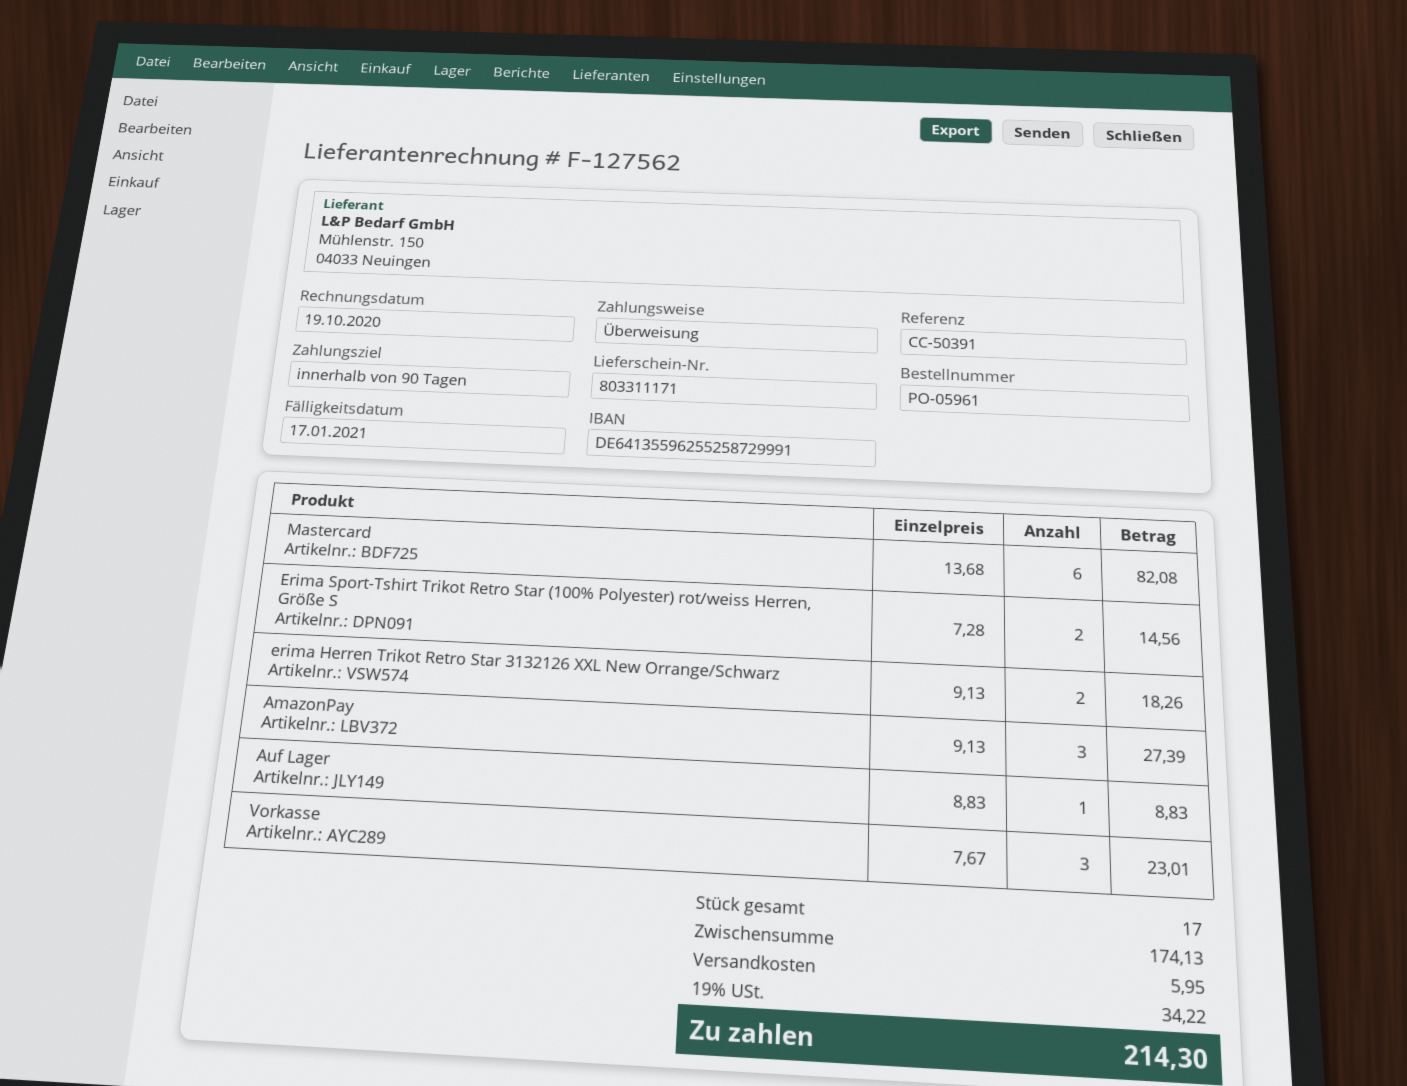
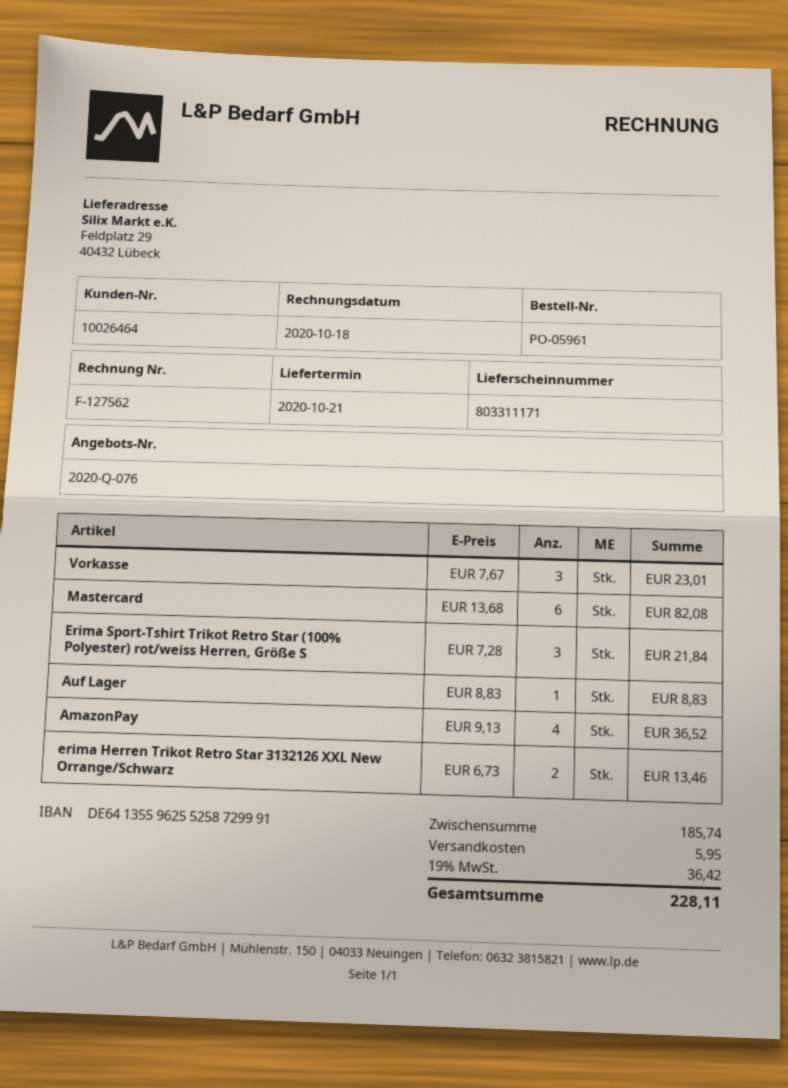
invoice date: 2020-10-19 -> 2020-10-18
Erima Sport-Tshirt Trikot Retro Star (100% Polyester) rot/weiss Herren, Größe S: 2 x 7.28 = 14.56 -> 3 x 7.28 = 21.84
erima Herren Trikot Retro Star 3132126 XXL New Orrange/Schwarz: 2 x 9.13 = 18.26 -> 2 x 6.73 = 13.46
AmazonPay: 3 x 9.13 = 27.39 -> 4 x 9.13 = 36.52
subtotal: 174.13 -> 185.74
tax: 19% = 34.22 -> 19% = 36.42
total: 214.30 -> 228.11

